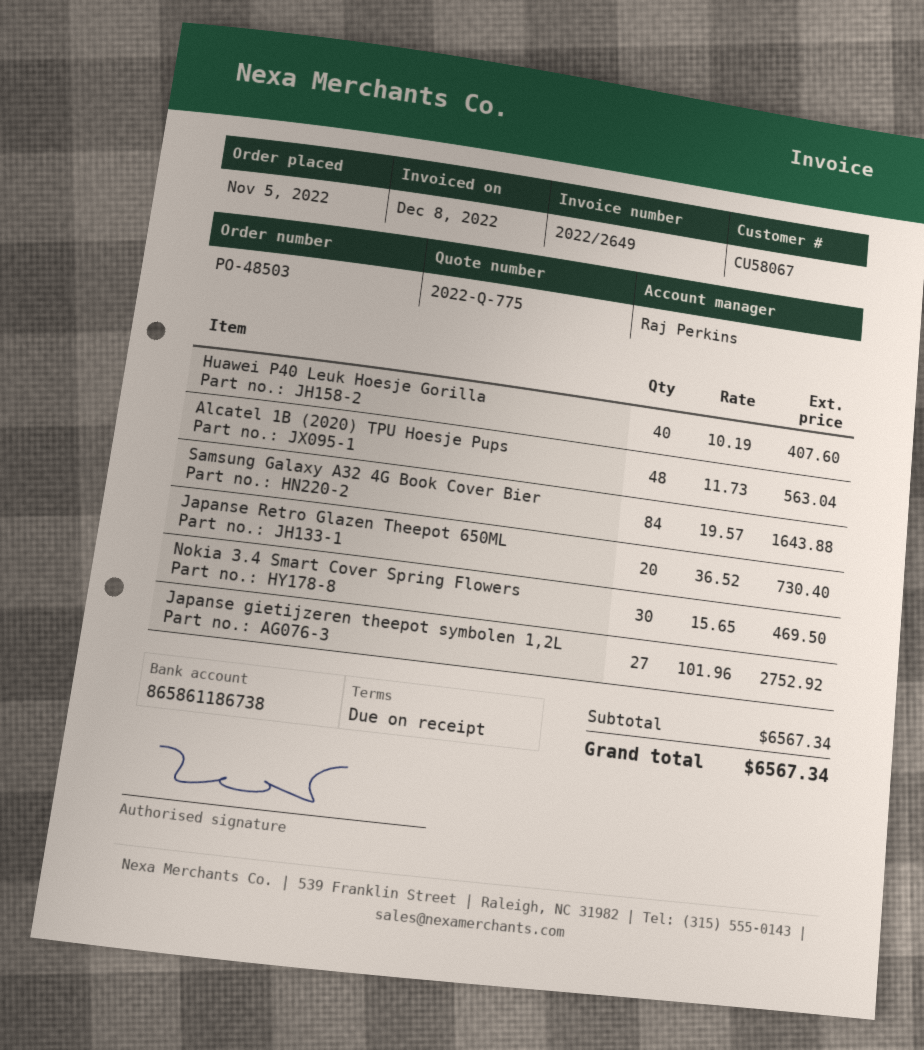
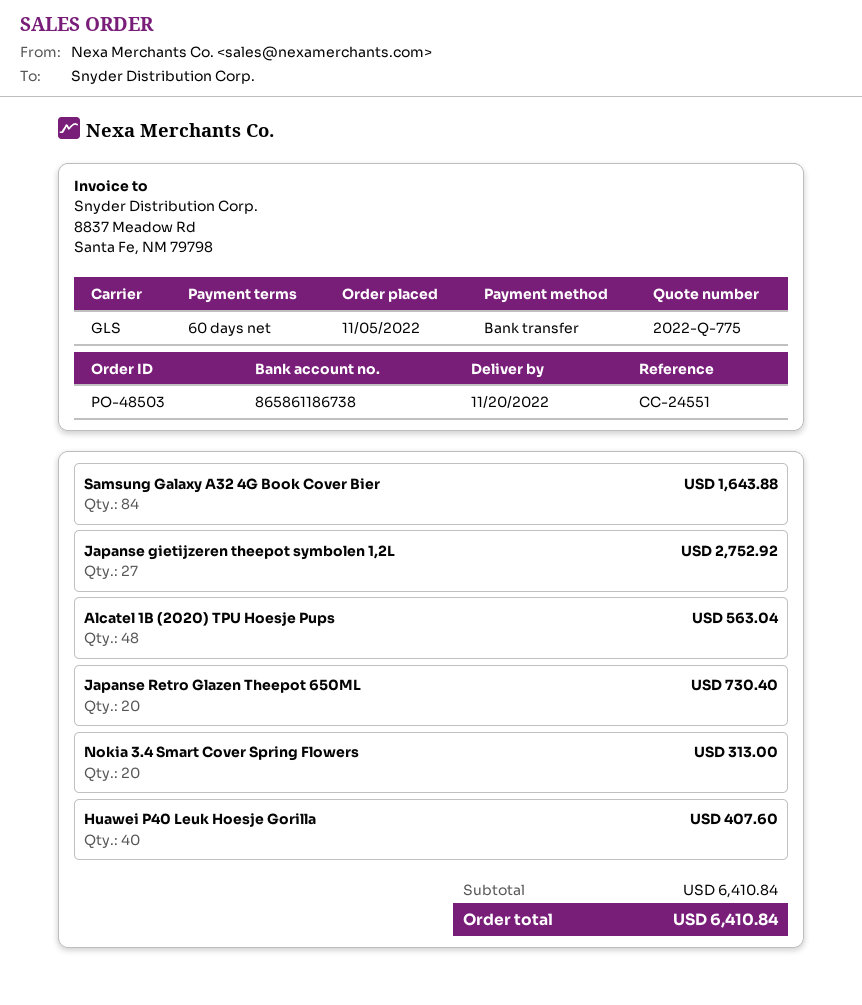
payment terms: on receipt -> 60 days
Nokia 3.4 Smart Cover Spring Flowers: 30 for 469.50 -> 20 for 313.00
subtotal: 6567.34 -> 6410.84
total: 6567.34 -> 6410.84

